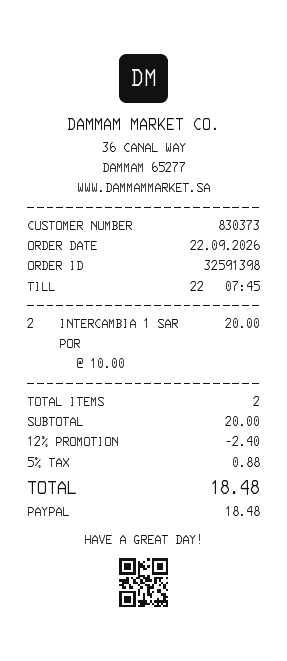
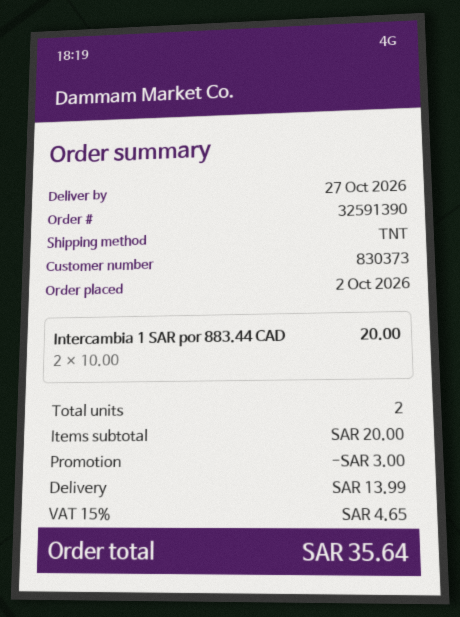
order number: 32591398 -> 32591390
order date: 2026-09-22 -> 2026-10-02
discount: 2.40 -> 3.00
shipping: none -> 13.99
tax: 5% = 0.88 -> 15% = 4.65
total: 18.48 -> 35.64

